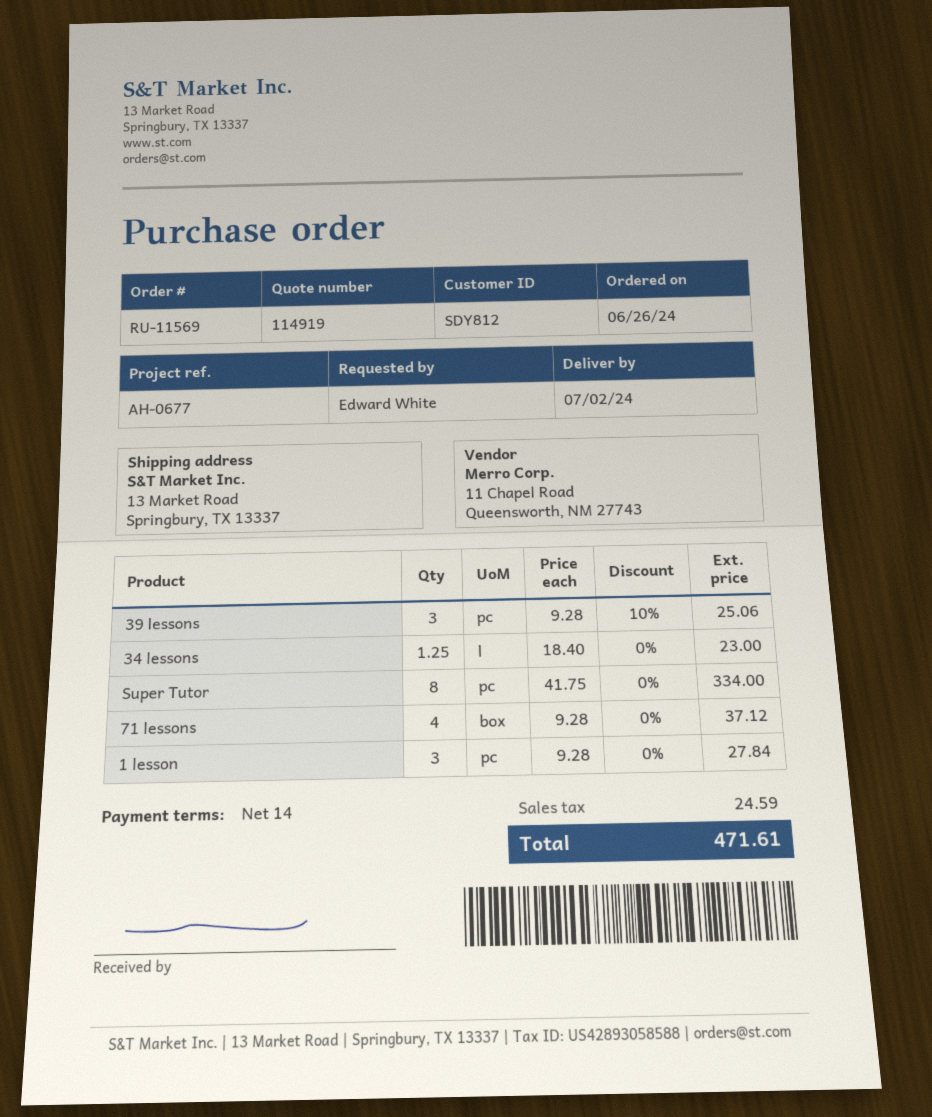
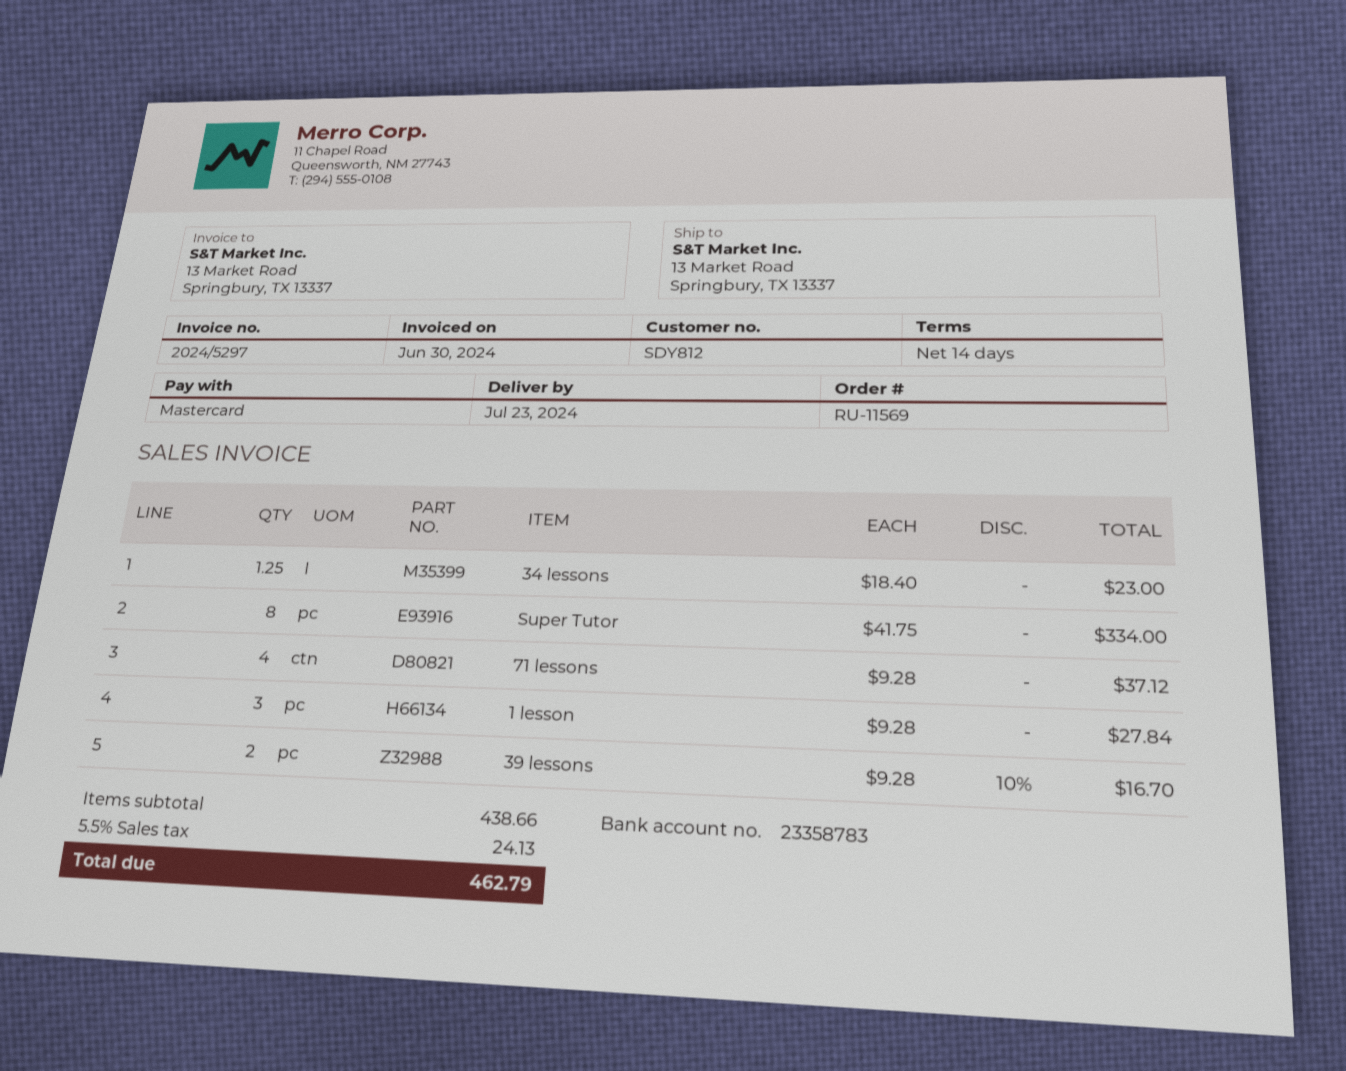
delivery date: 2024-07-02 -> 2024-07-23
39 lessons: 3 x 9.28 - 10% = 25.06 -> 2 x 9.28 - 10% = 16.70
tax: 24.59 -> 24.13
total: 471.61 -> 462.79

